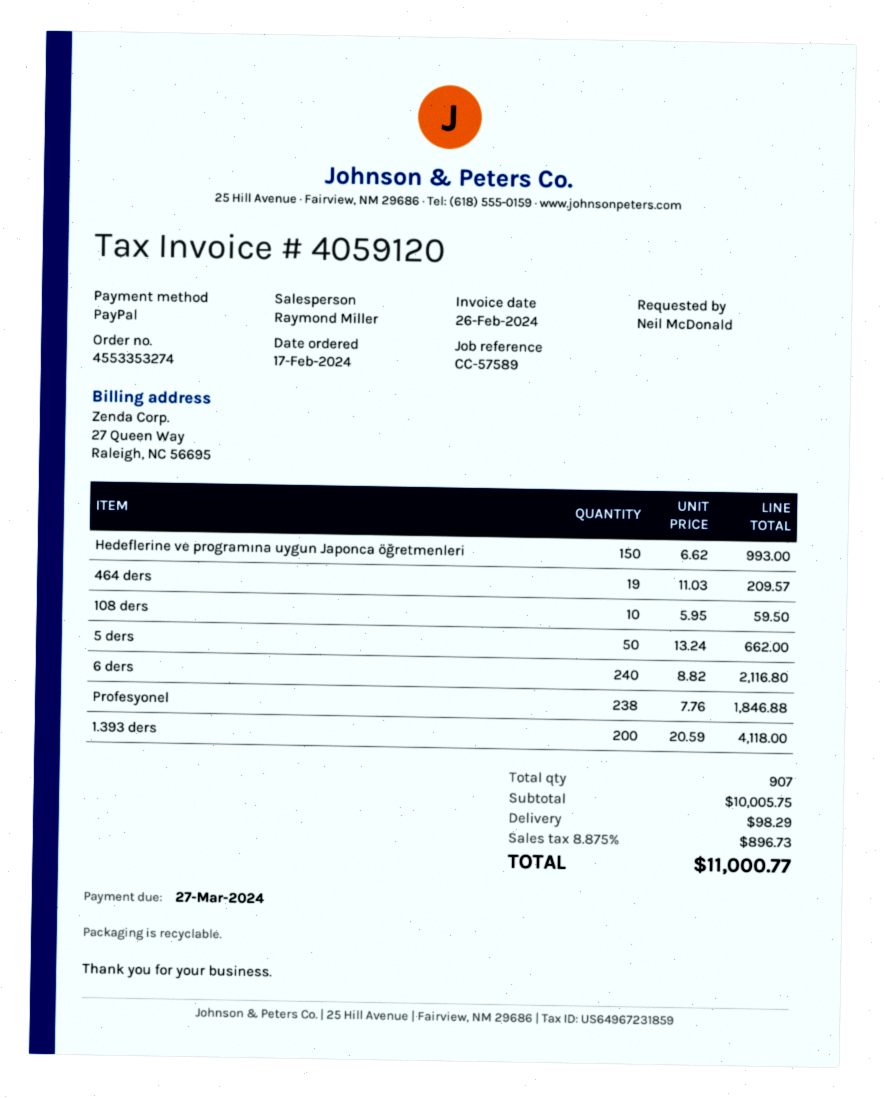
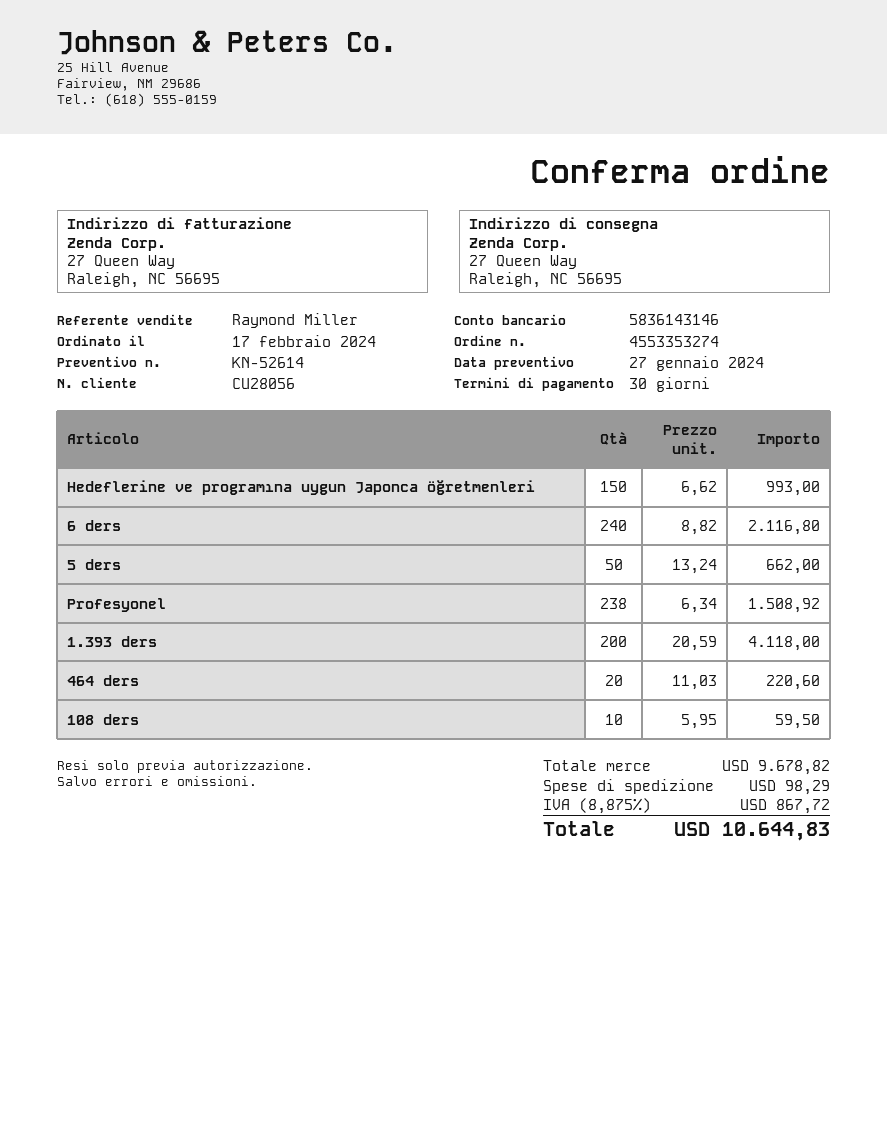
464 ders: 19 x 11.03 = 209.57 -> 20 x 11.03 = 220.60
Profesyonel: 238 x 7.76 = 1846.88 -> 238 x 6.34 = 1508.92
subtotal: 10005.75 -> 9678.82
tax: 8.875% = 896.73 -> 8.875% = 867.72
total: 11000.77 -> 10644.83

